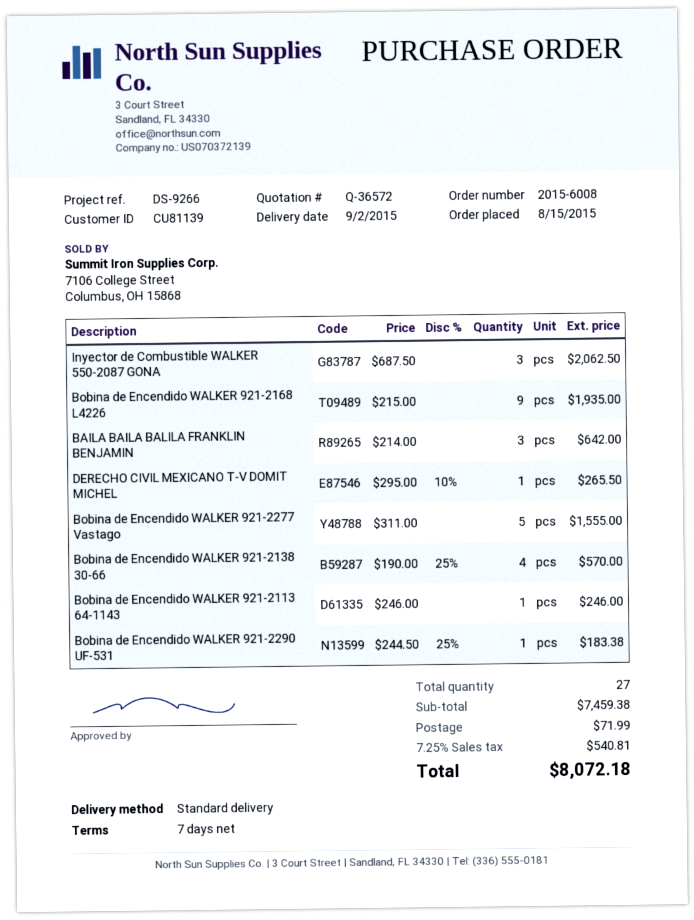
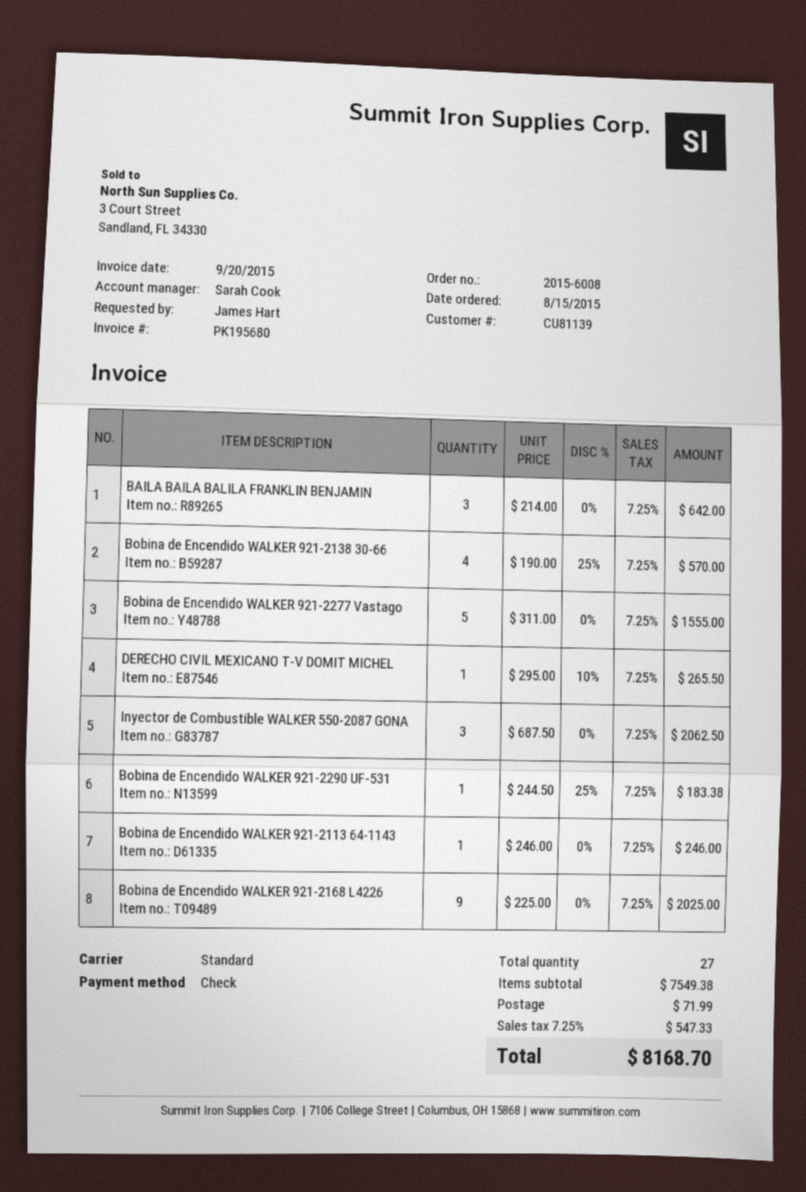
Bobina de Encendido WALKER 921-2168 L4226: 9 x 215.00 = 1935.00 -> 9 x 225.00 = 2025.00
subtotal: 7459.38 -> 7549.38
tax: 7.25% = 540.81 -> 7.25% = 547.33
total: 8072.18 -> 8168.70

